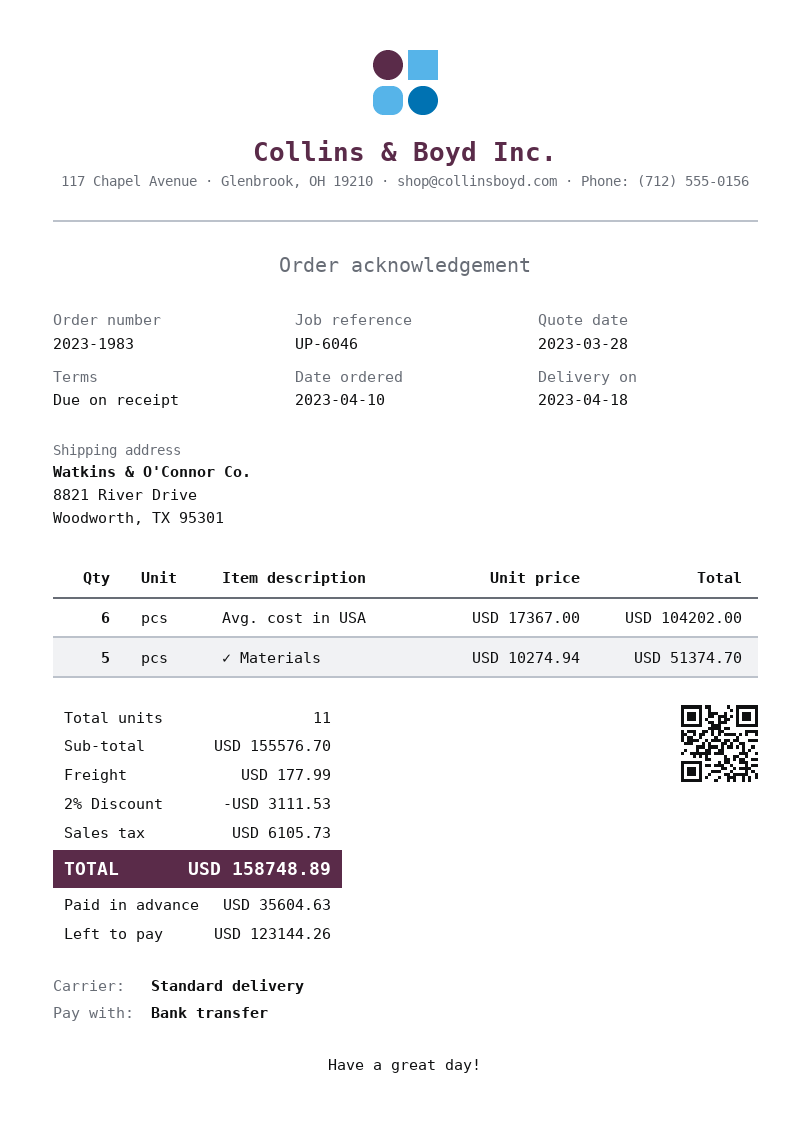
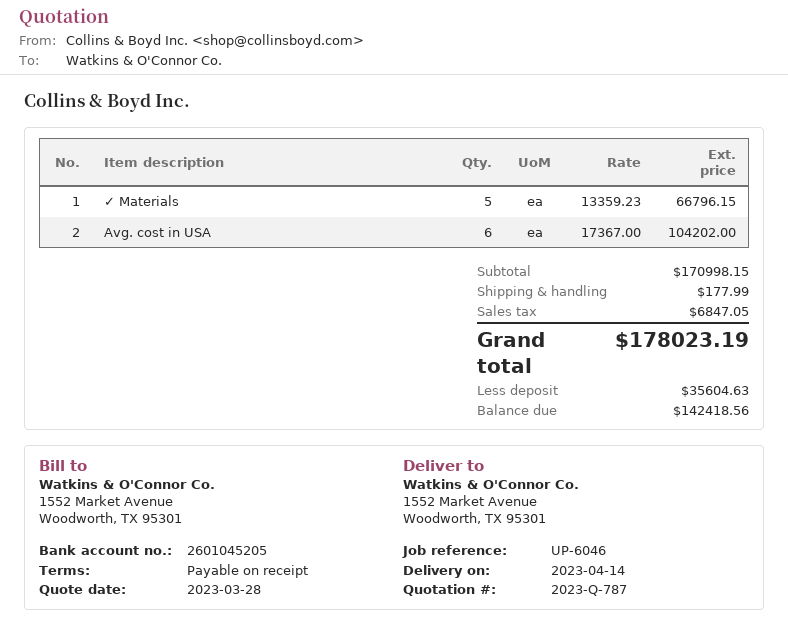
delivery date: 2023-04-18 -> 2023-04-14
ship to: 8821 River Drive, Woodworth, TX 95301 -> 1552 Market Avenue, Woodworth, TX 95301
✓ Materials: 5 x 10274.94 = 51374.70 -> 5 x 13359.23 = 66796.15
subtotal: 155576.70 -> 170998.15
discount: 2% = 3111.53 -> none
tax: 6105.73 -> 6847.05
total: 158748.89 -> 178023.19
balance: 123144.26 -> 142418.56

